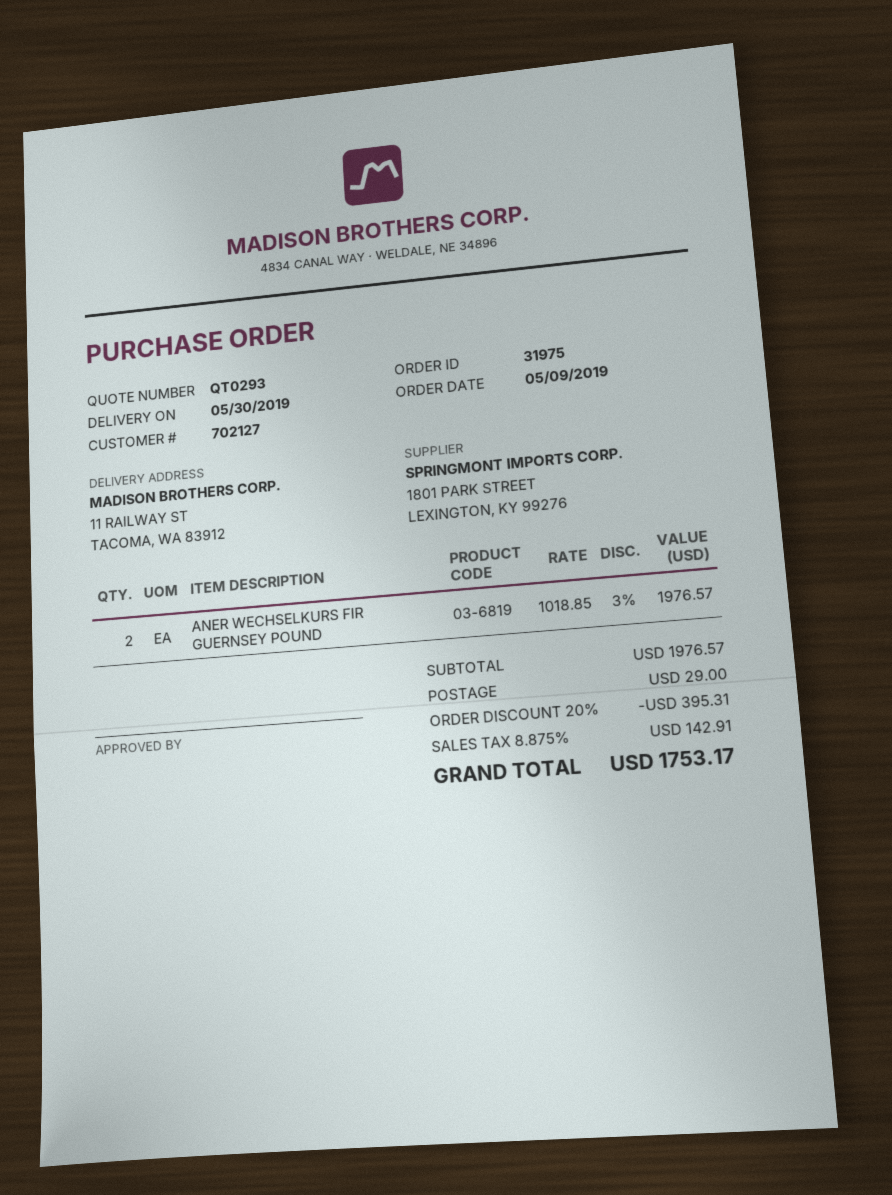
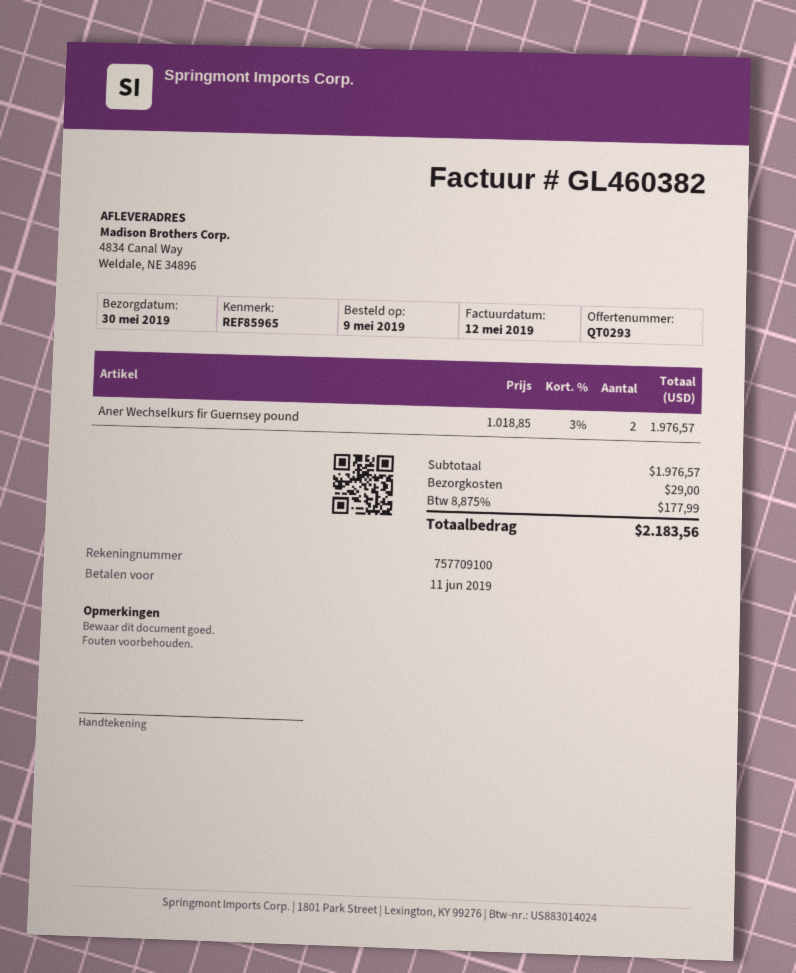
ship to: 11 RAILWAY ST, TACOMA, WA 83912 -> 4834 Canal Way, Weldale, NE 34896
discount: 20% = 395.31 -> none
tax: 8.875% = 142.91 -> 8.875% = 177.99
total: 1753.17 -> 2183.56

